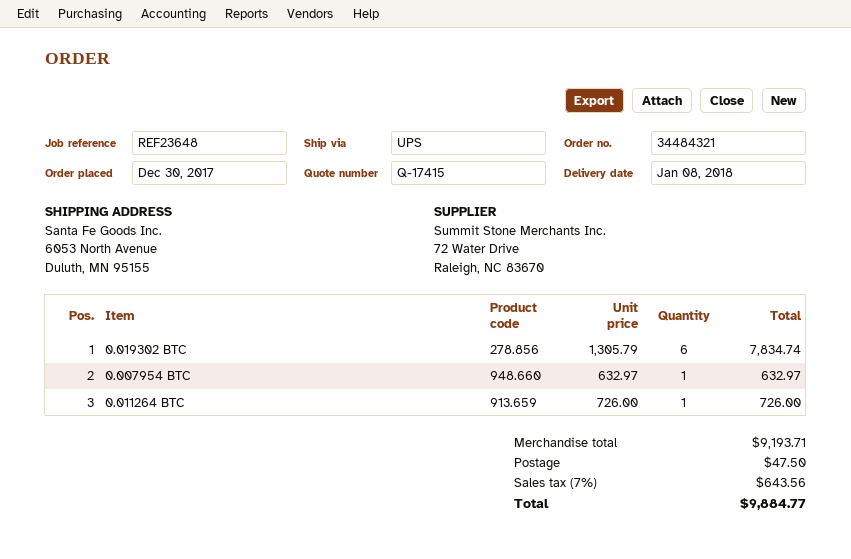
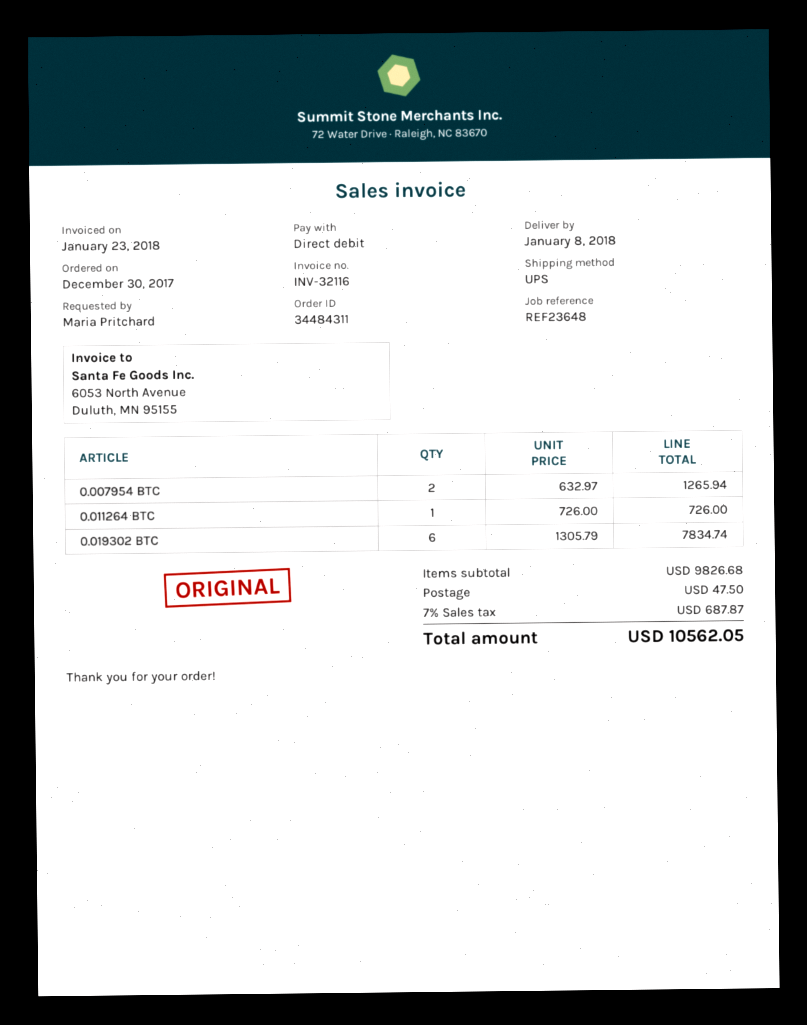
order number: 34484321 -> 34484311
0.007954 BTC: 1 x 632.97 = 632.97 -> 2 x 632.97 = 1265.94
subtotal: 9193.71 -> 9826.68
tax: 7% = 643.56 -> 7% = 687.87
total: 9884.77 -> 10562.05

